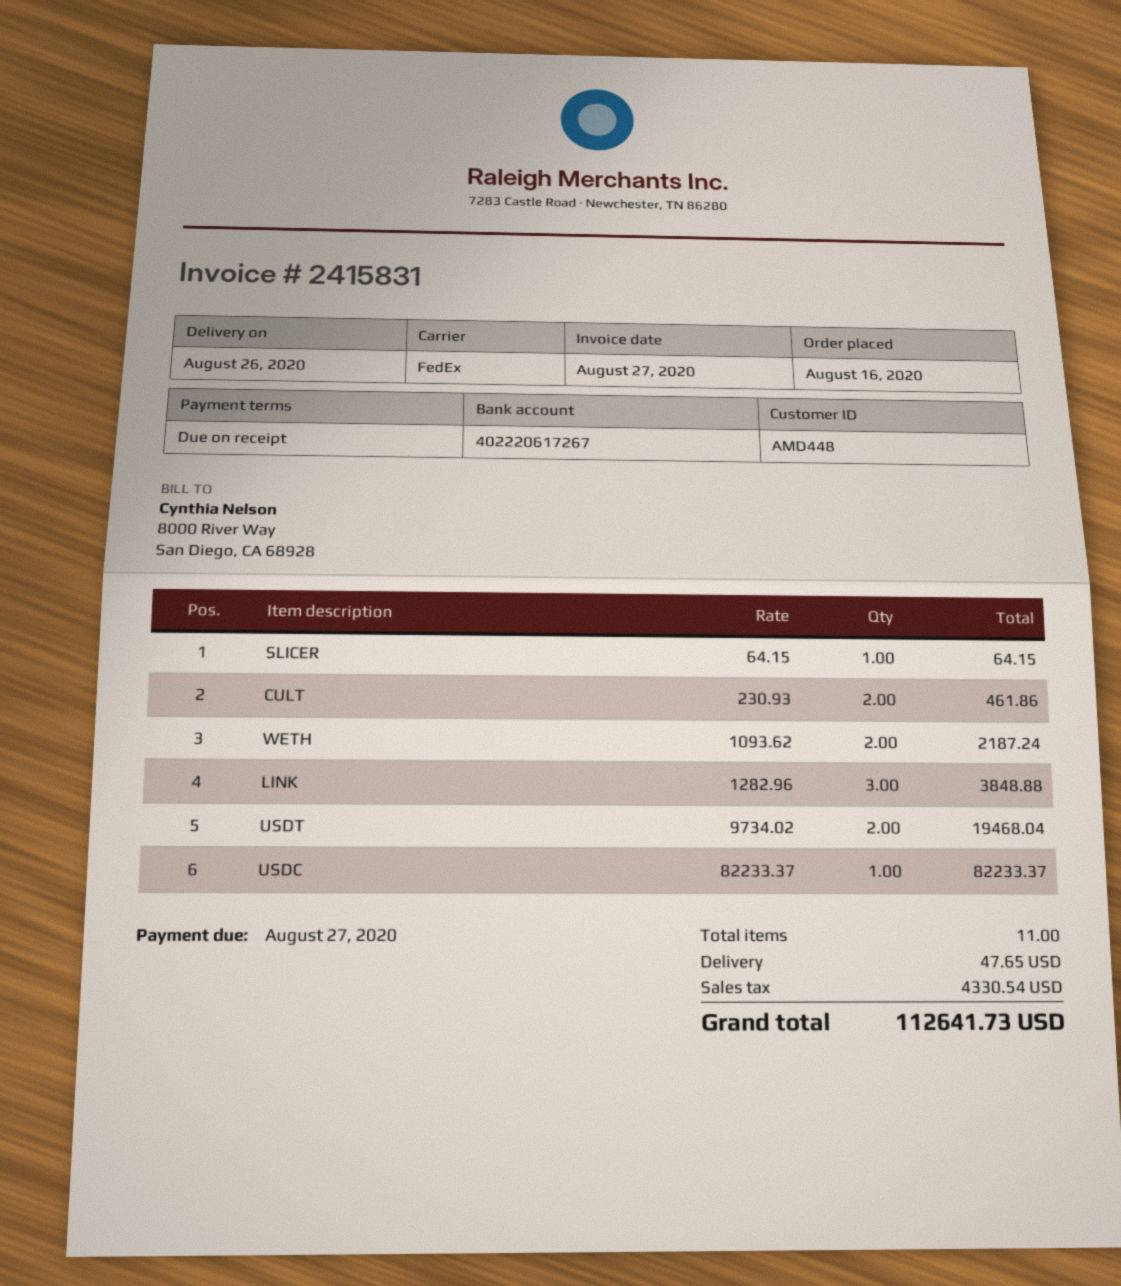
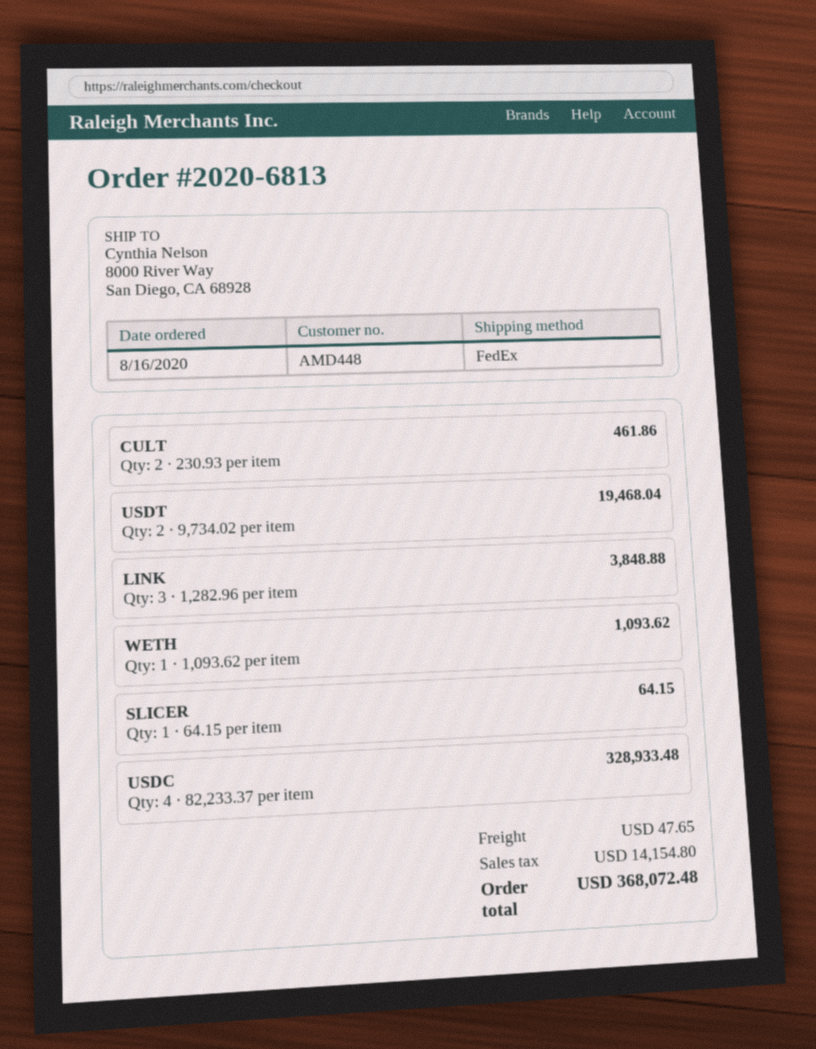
WETH: 2 x 1093.62 = 2187.24 -> 1 x 1093.62 = 1093.62
USDC: 1 x 82233.37 = 82233.37 -> 4 x 82233.37 = 328933.48
tax: 4330.54 -> 14154.80
total: 112641.73 -> 368072.48

